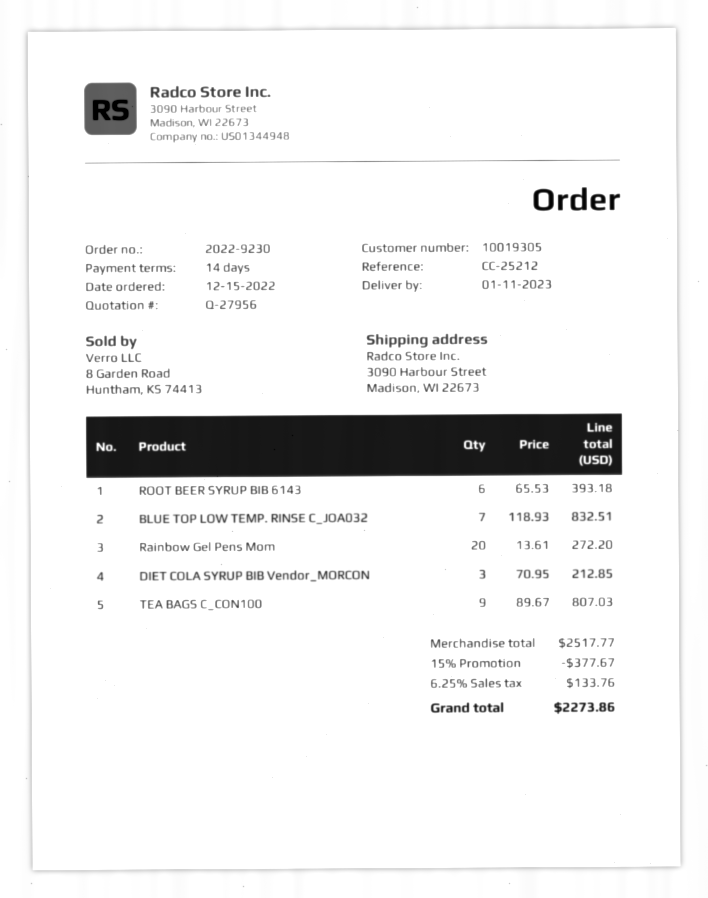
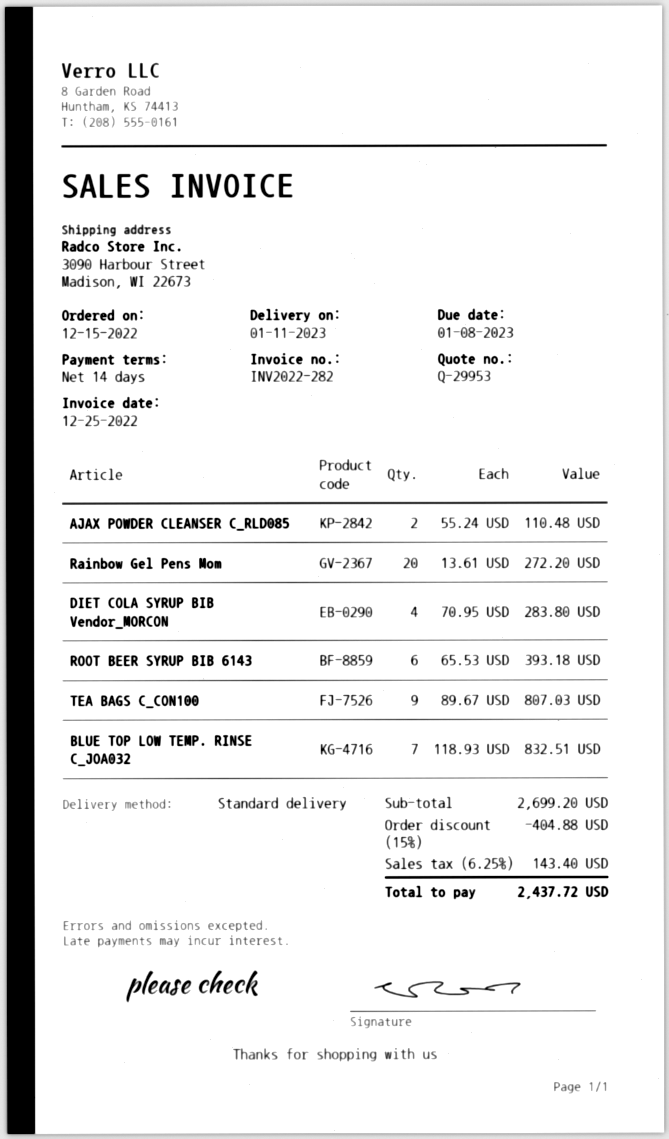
quote number: Q-27956 -> Q-29953
DIET COLA SYRUP BIB Vendor_MORCON: 3 x 70.95 = 212.85 -> 4 x 70.95 = 283.80
AJAX POWDER CLEANSER C_RLD085: none -> 2 x 55.24 = 110.48
subtotal: 2517.77 -> 2699.20
discount: 15% = 377.67 -> 15% = 404.88
tax: 6.25% = 133.76 -> 6.25% = 143.40
total: 2273.86 -> 2437.72

